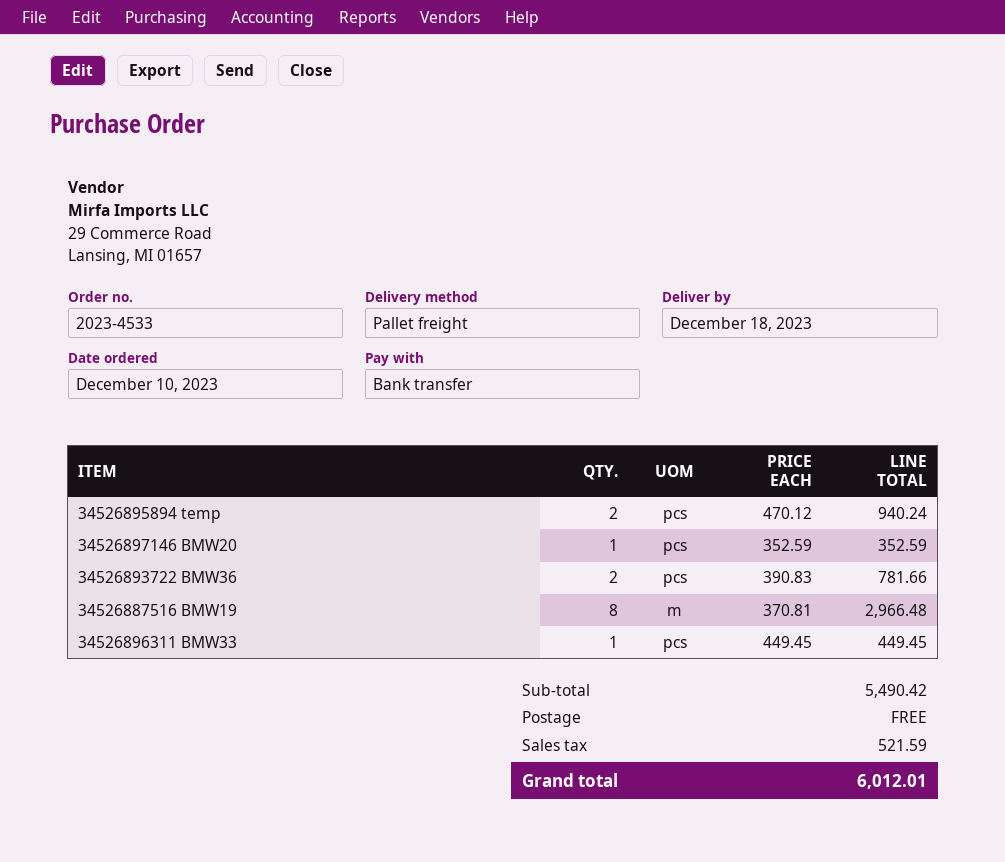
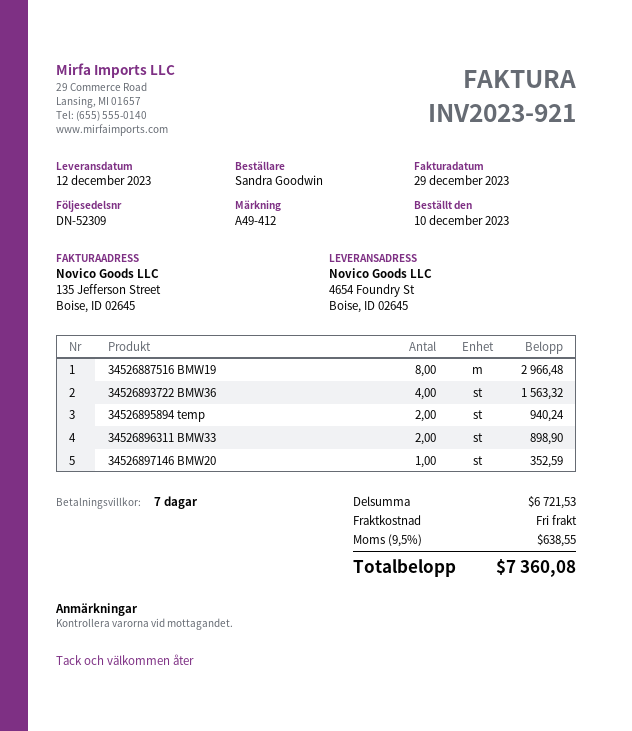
delivery date: 2023-12-18 -> 2023-12-12
34526893722 BMW36: 2 for 781.66 -> 4 for 1563.32
34526896311 BMW33: 1 for 449.45 -> 2 for 898.90
subtotal: 5490.42 -> 6721.53
tax: 521.59 -> 638.55
total: 6012.01 -> 7360.08

